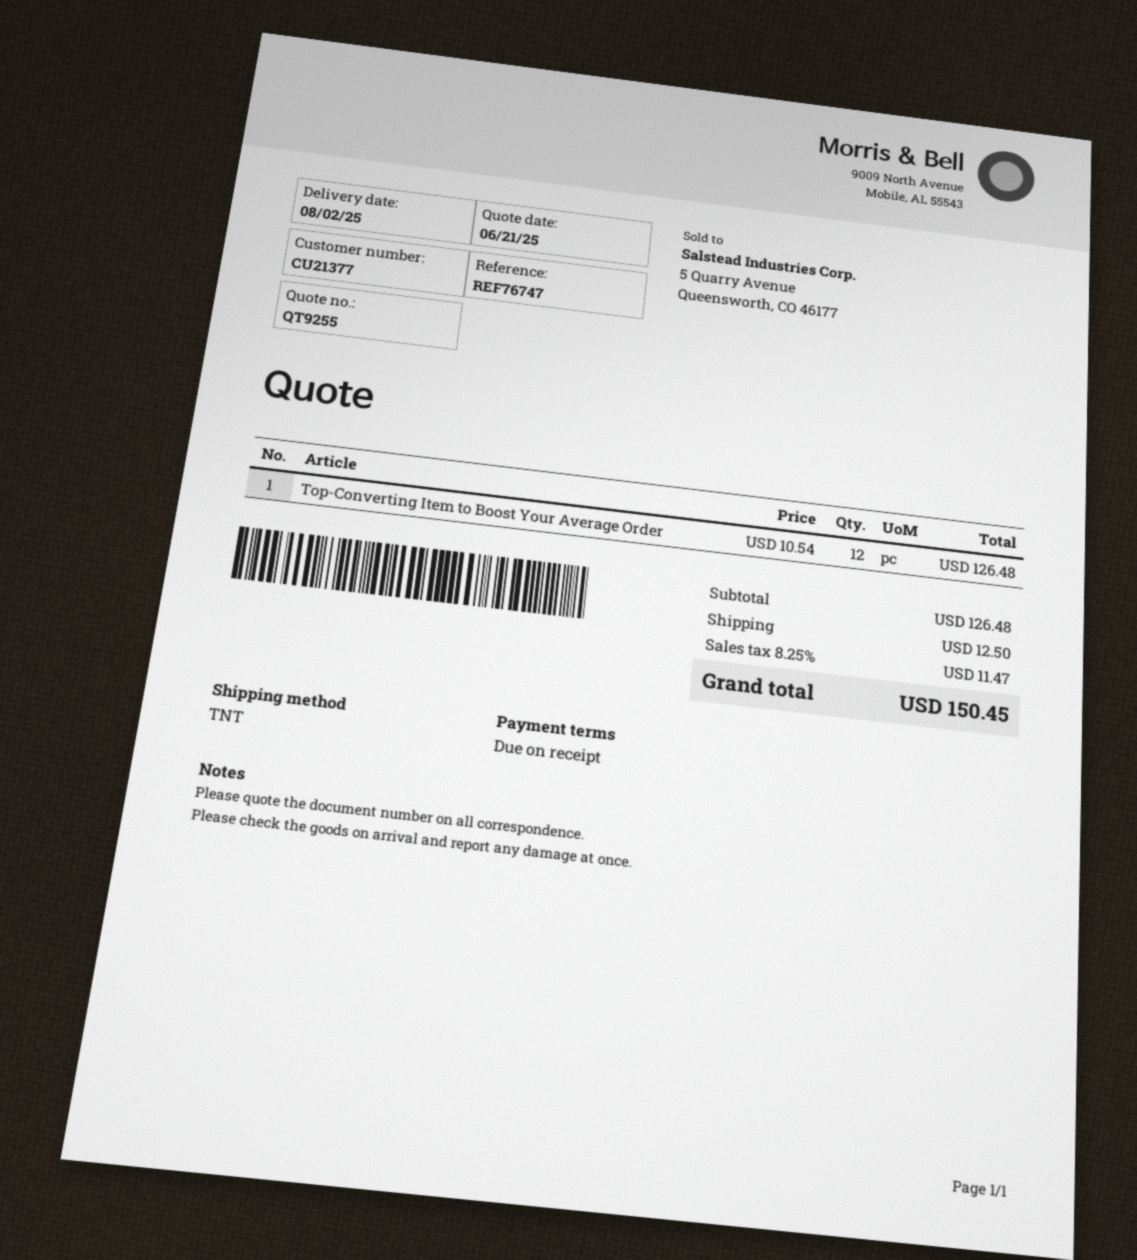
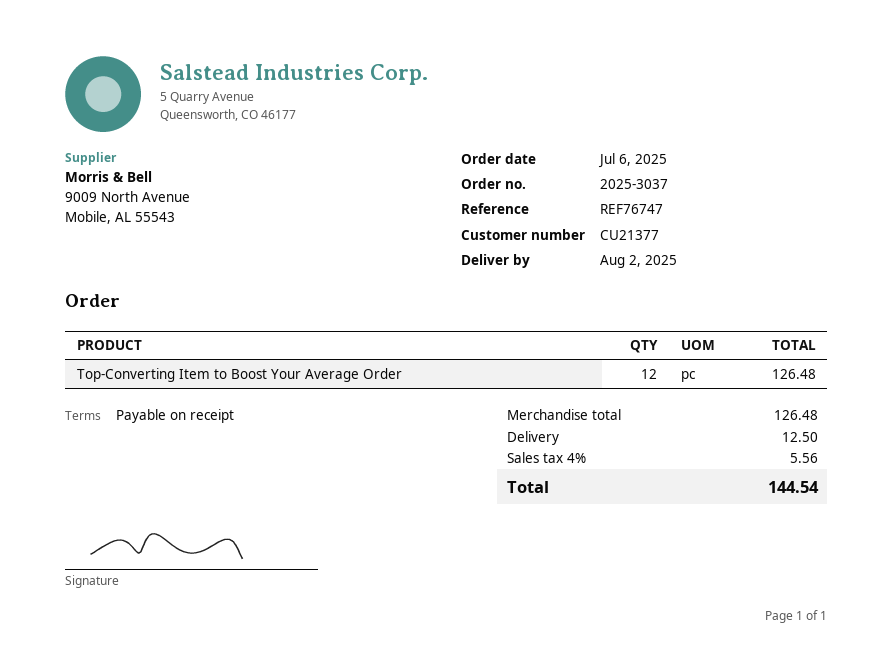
tax: 8.25% = 11.47 -> 4% = 5.56
total: 150.45 -> 144.54

